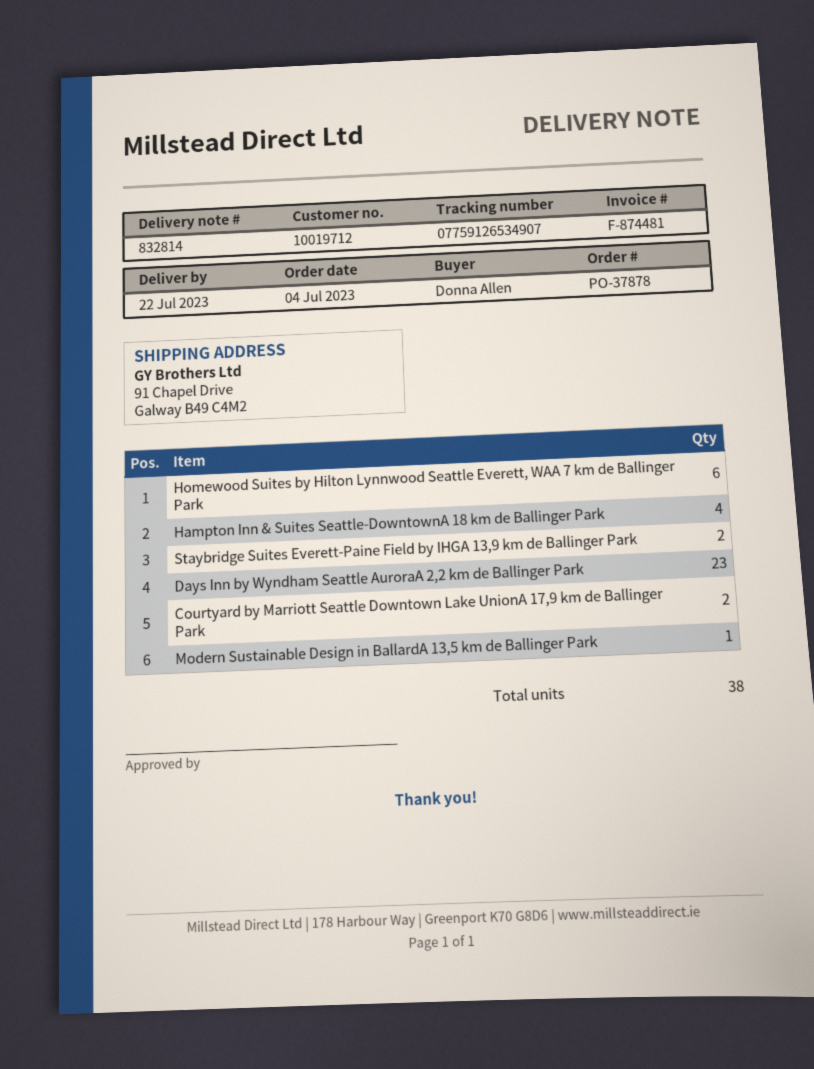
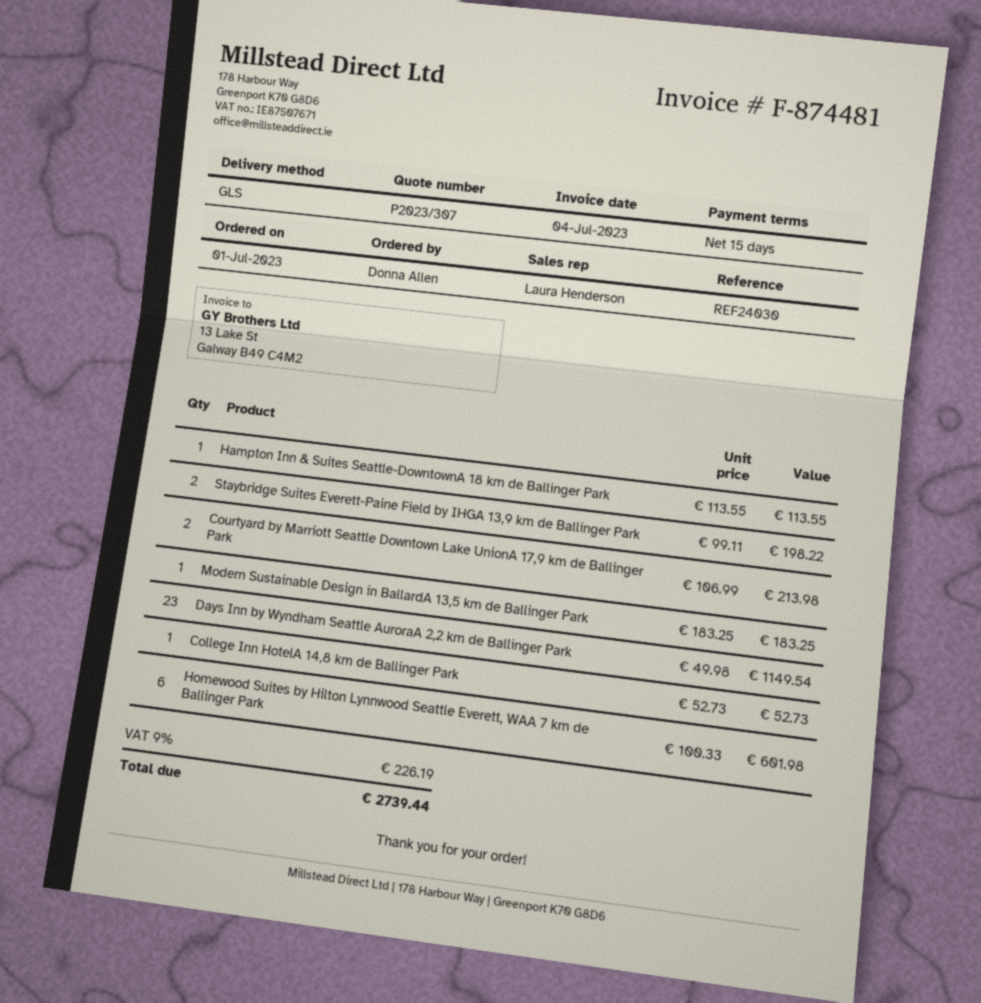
order date: 2023-07-04 -> 2023-07-01
Hampton Inn & Suites Seattle-DowntownA 18 km de Ballinger Park: 4 -> 1
College Inn HotelA 14,8 km de Ballinger Park: none -> 1

